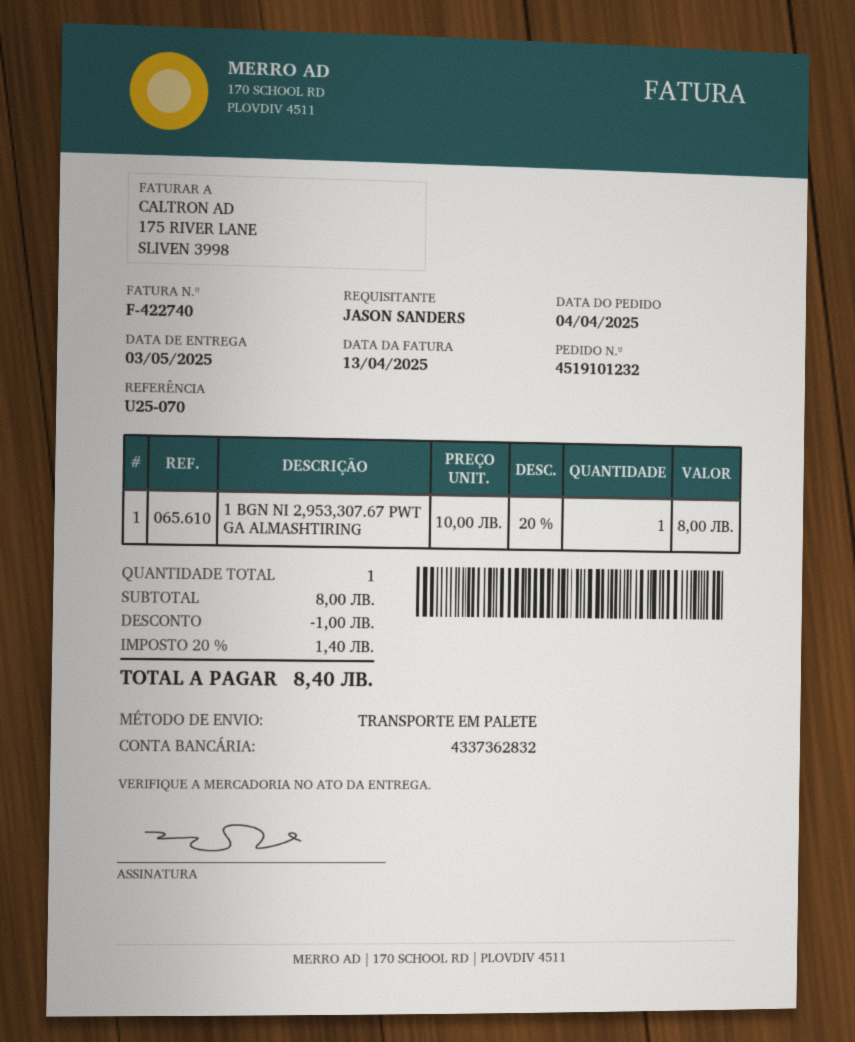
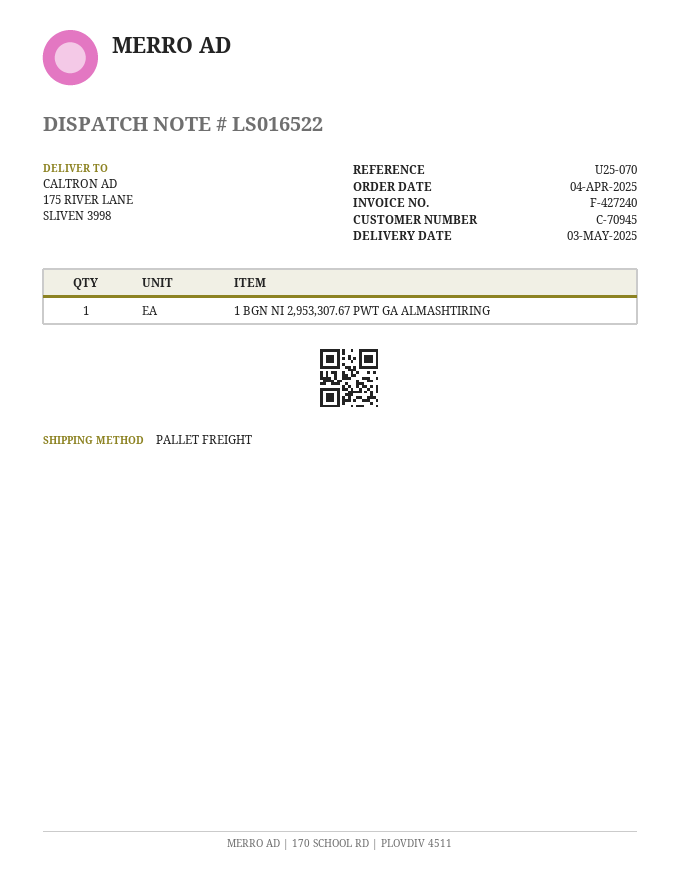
invoice number: F-422740 -> F-427240

